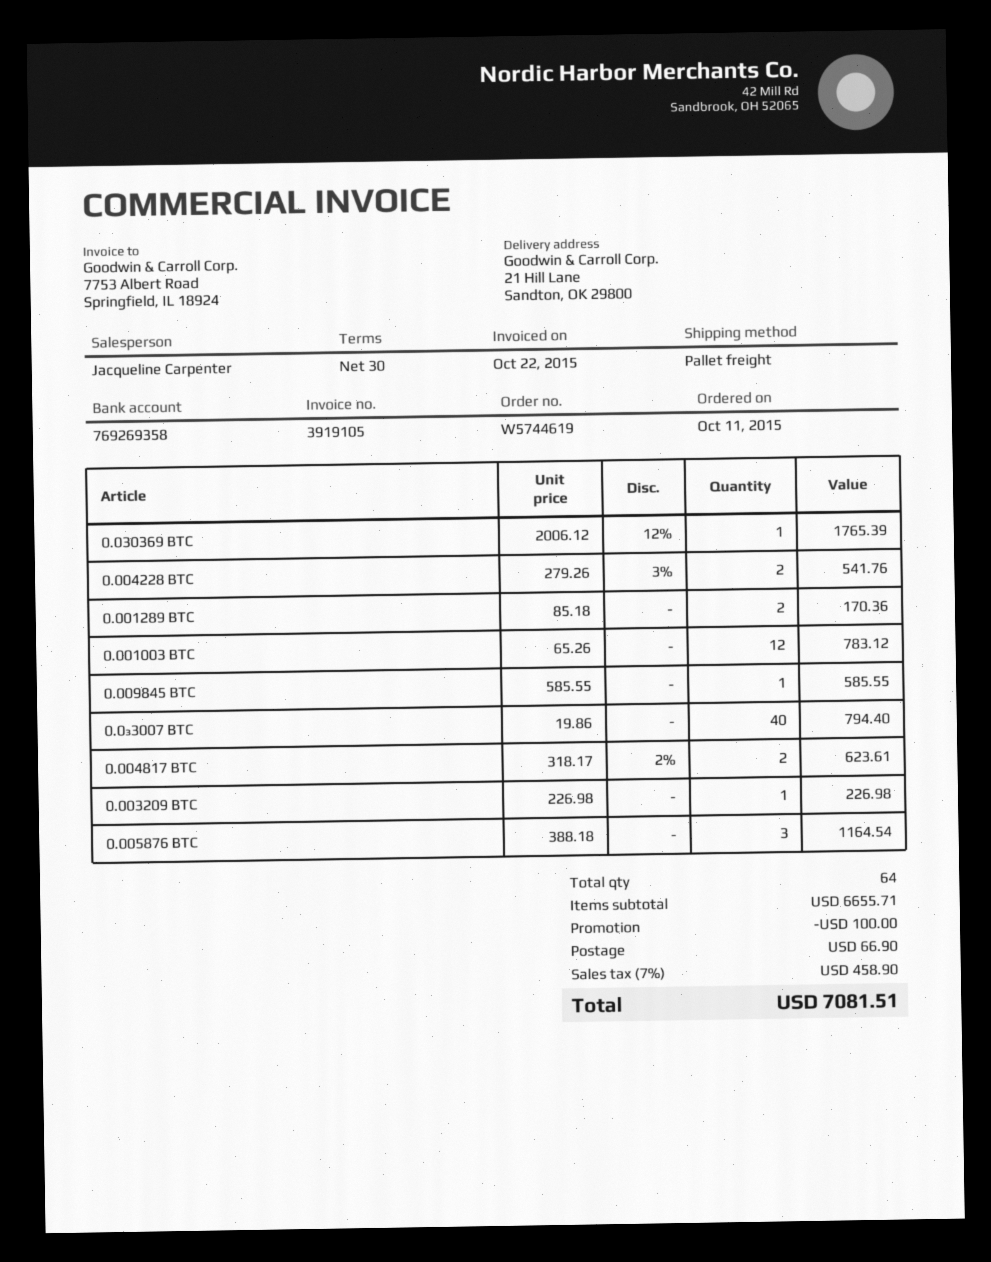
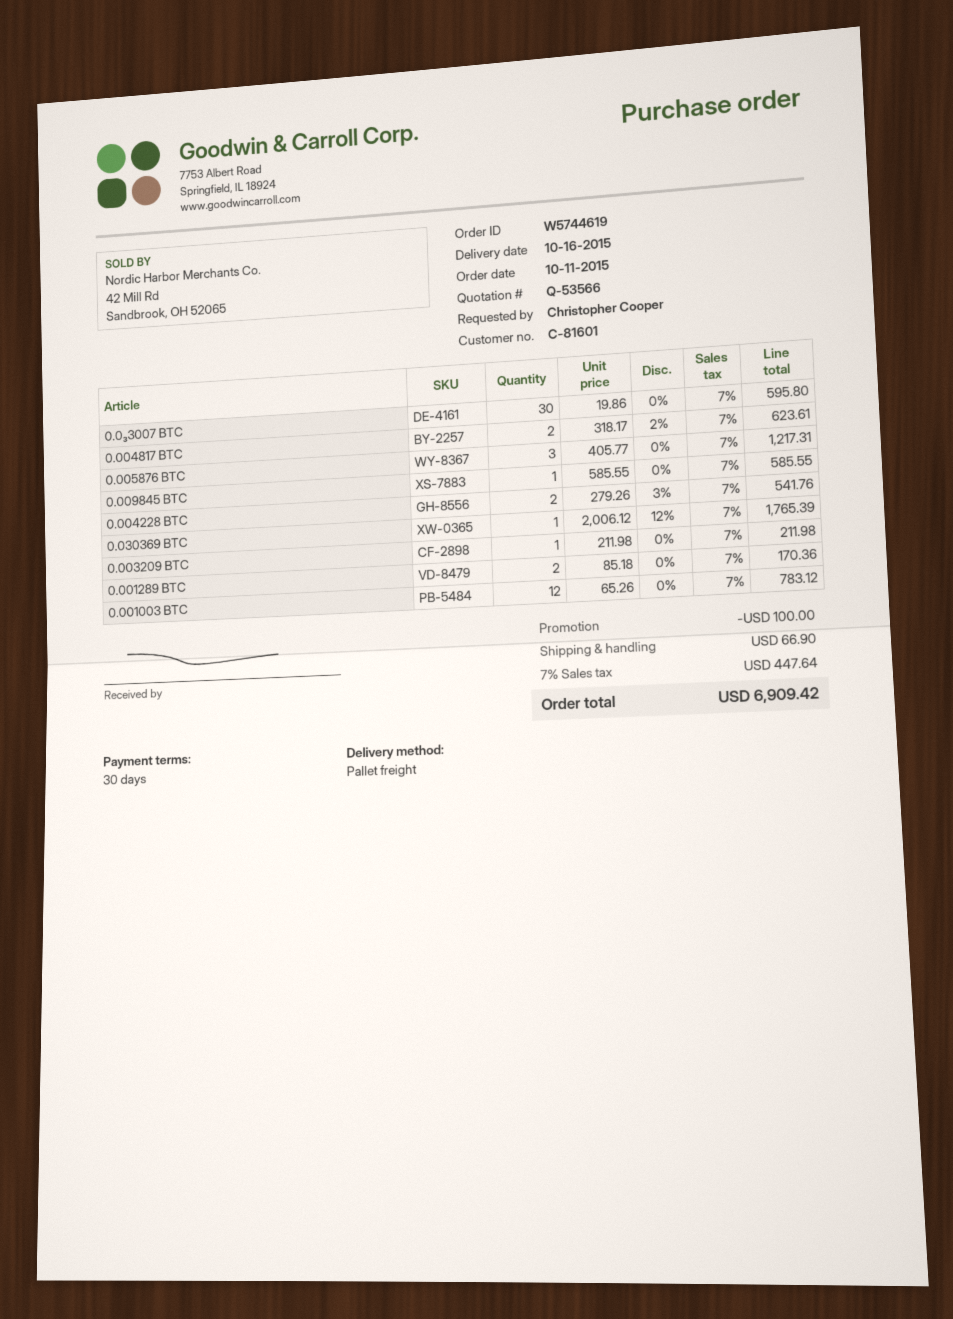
0.0₃3007 BTC: 40 x 19.86 = 794.40 -> 30 x 19.86 = 595.80
0.003209 BTC: 1 x 226.98 = 226.98 -> 1 x 211.98 = 211.98
0.005876 BTC: 3 x 388.18 = 1164.54 -> 3 x 405.77 = 1217.31
tax: 7% = 458.90 -> 7% = 447.64
total: 7081.51 -> 6909.42

